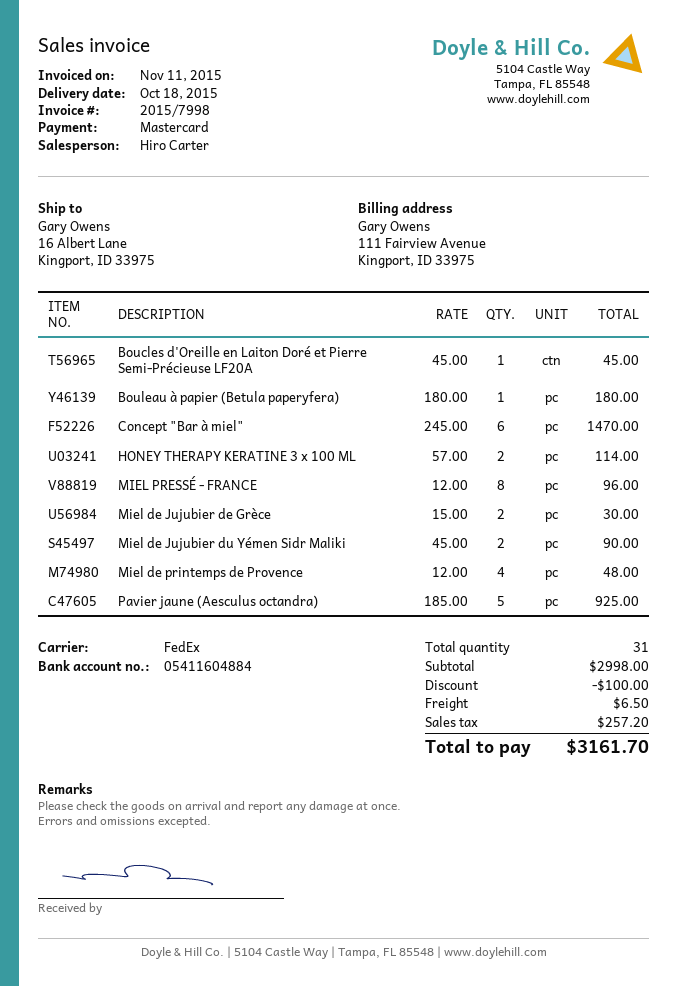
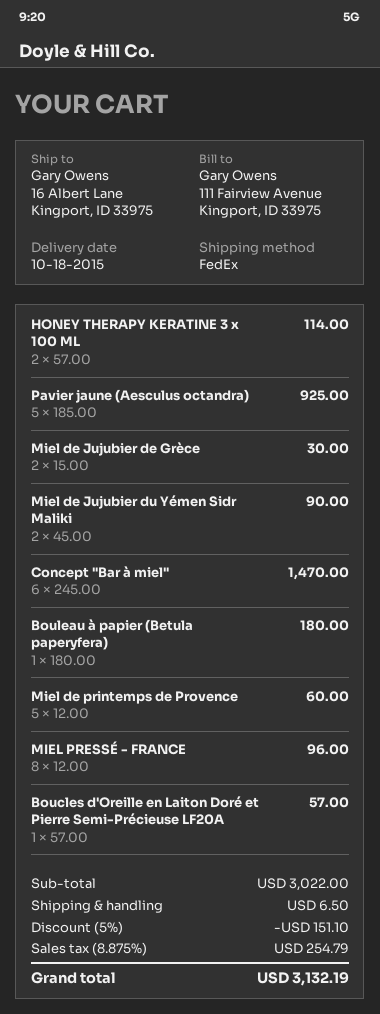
Boucles d'Oreille en Laiton Doré et Pierre Semi-Précieuse LF20A: 1 x 45.00 = 45.00 -> 1 x 57.00 = 57.00
Miel de printemps de Provence: 4 x 12.00 = 48.00 -> 5 x 12.00 = 60.00
subtotal: 2998.00 -> 3022.00
discount: 100.00 -> 151.10
tax: 257.20 -> 254.79
total: 3161.70 -> 3132.19

